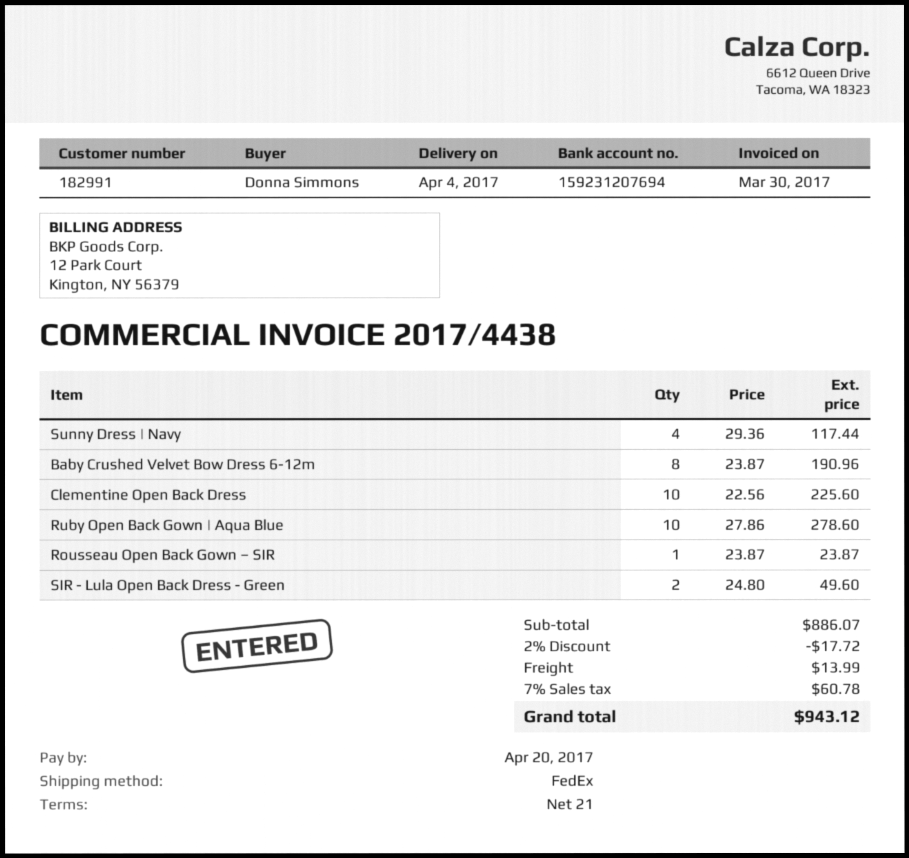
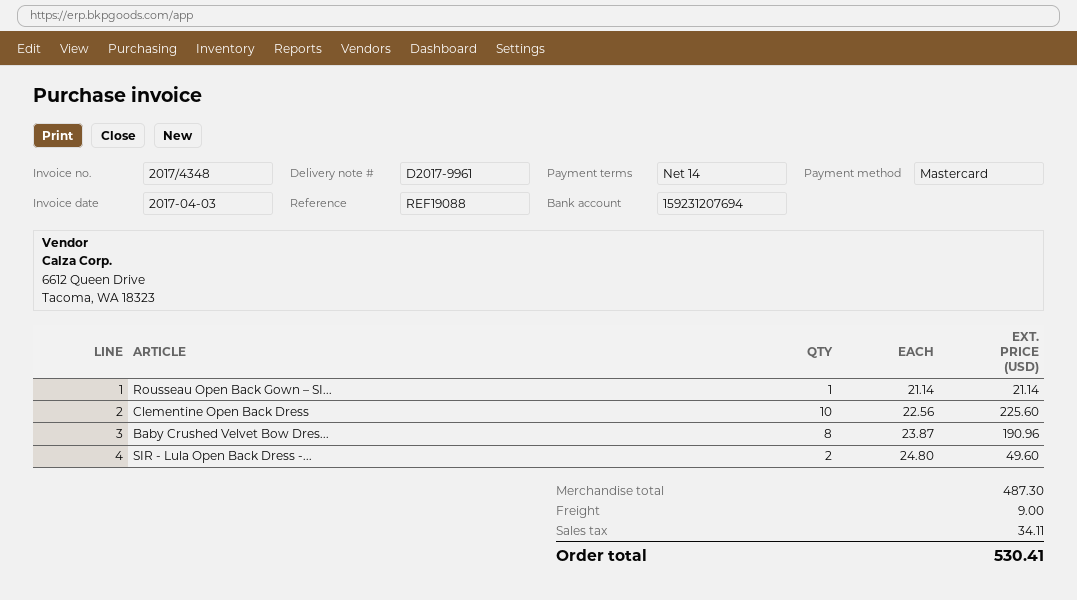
invoice number: 2017/4438 -> 2017/4348
invoice date: 2017-03-30 -> 2017-04-03
payment terms: 21 days -> 14 days
Sunny Dress | Navy: 4 x 29.36 = 117.44 -> none
Ruby Open Back Gown | Aqua Blue: 10 x 27.86 = 278.60 -> none
Rousseau Open Back Gown – SIR: 1 x 23.87 = 23.87 -> 1 x 21.14 = 21.14
subtotal: 886.07 -> 487.30
discount: 2% = 17.72 -> none
shipping: 13.99 -> 9.00
tax: 60.78 -> 34.11
total: 943.12 -> 530.41

